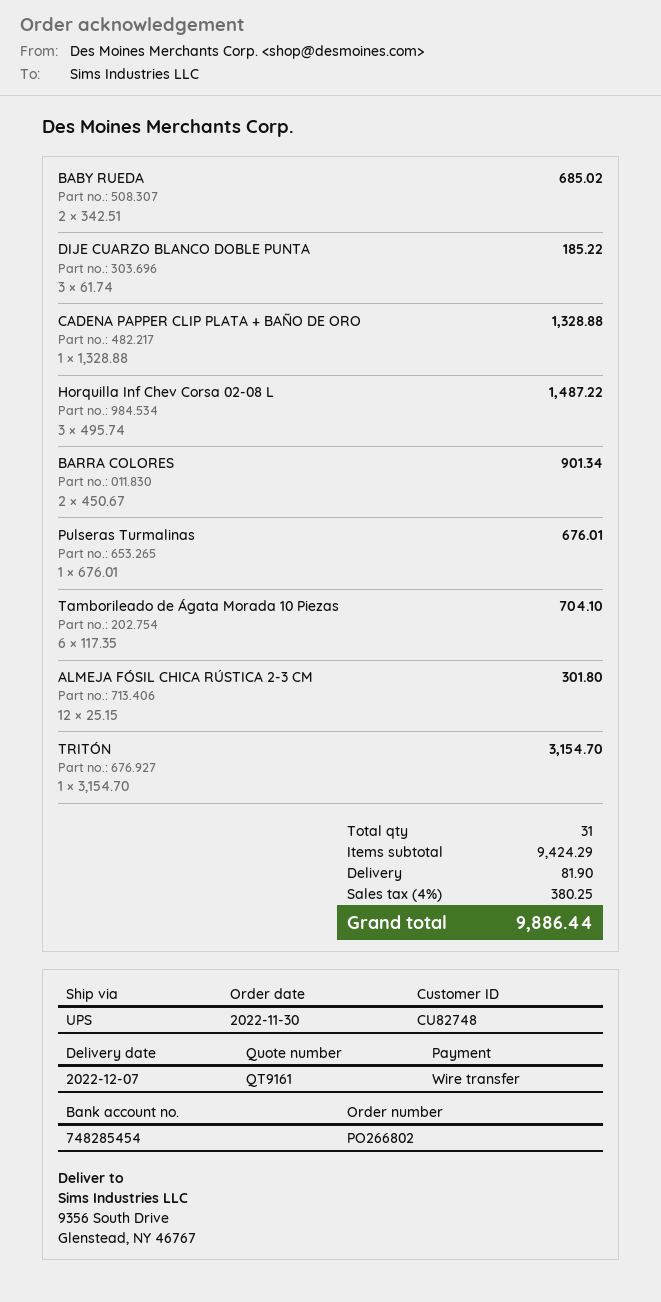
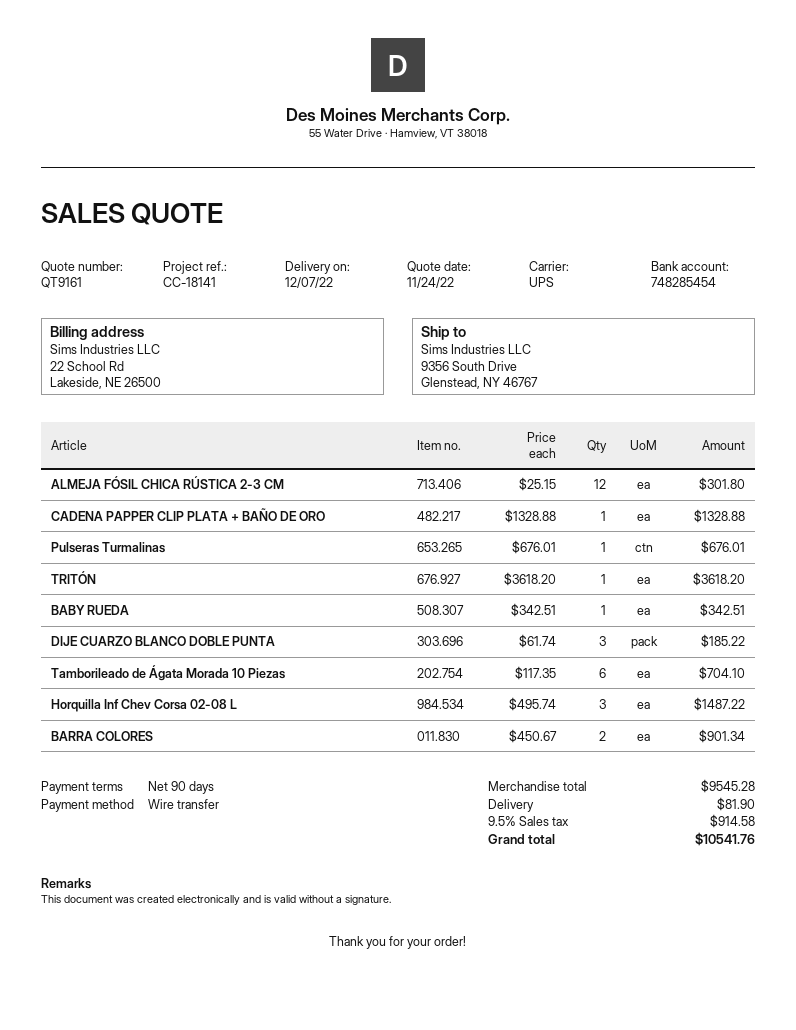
BABY RUEDA: 2 x 342.51 = 685.02 -> 1 x 342.51 = 342.51
TRITÓN: 1 x 3154.70 = 3154.70 -> 1 x 3618.20 = 3618.20
subtotal: 9424.29 -> 9545.28
tax: 4% = 380.25 -> 9.5% = 914.58
total: 9886.44 -> 10541.76

